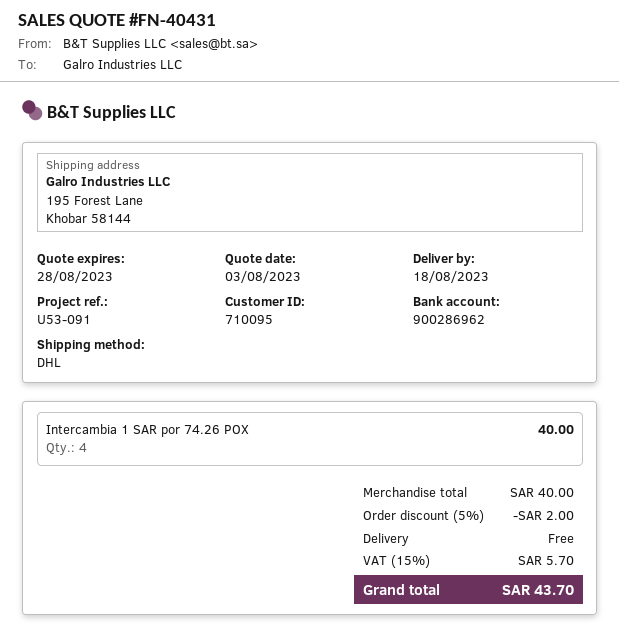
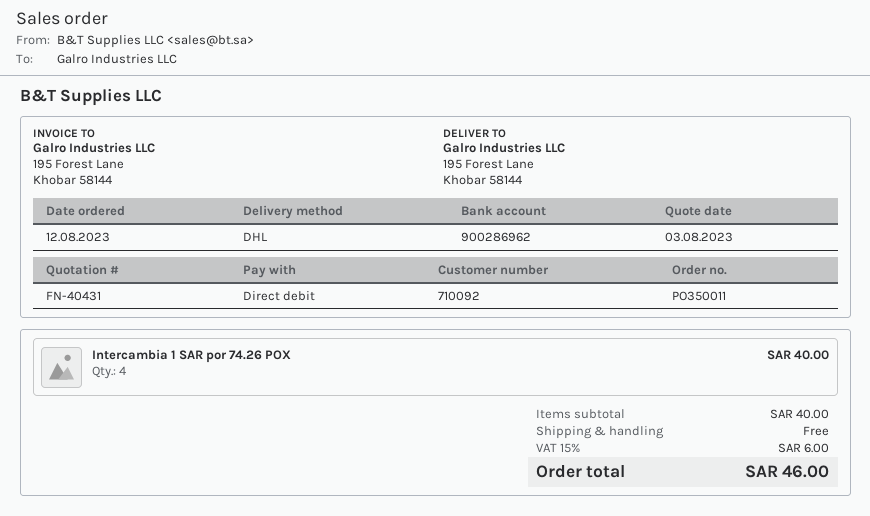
customer number: 710095 -> 710092
discount: 5% = 2.00 -> none
tax: 15% = 5.70 -> 15% = 6.00
total: 43.70 -> 46.00

